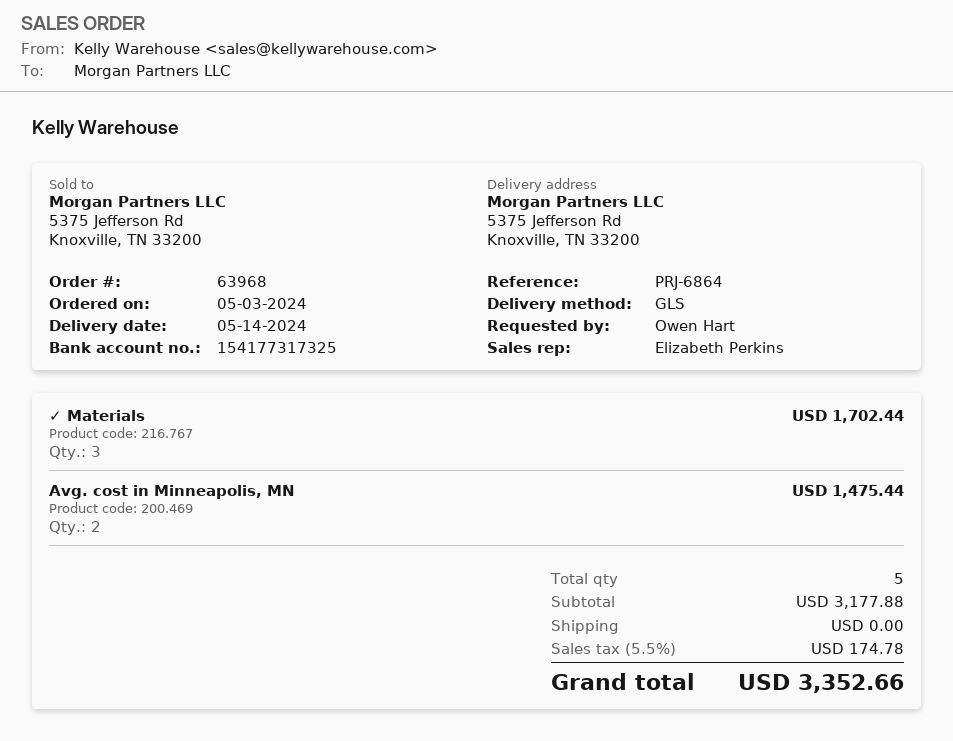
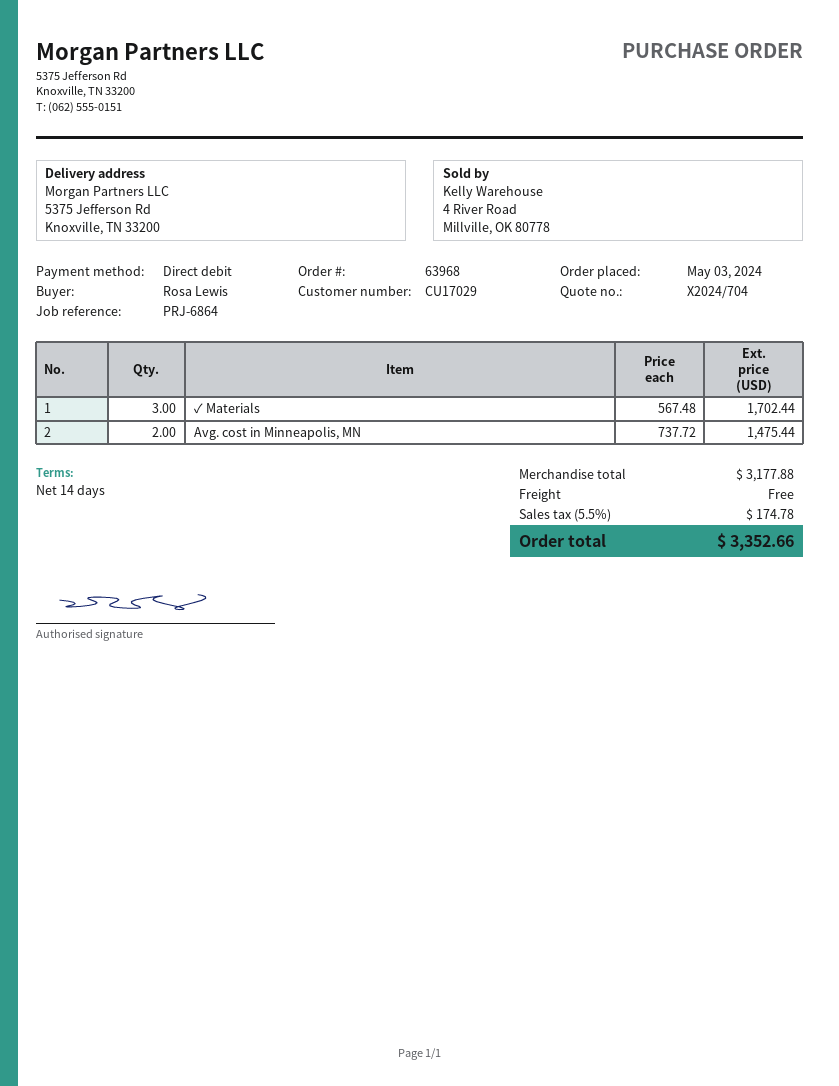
ordered by: Owen Hart -> Rosa Lewis

